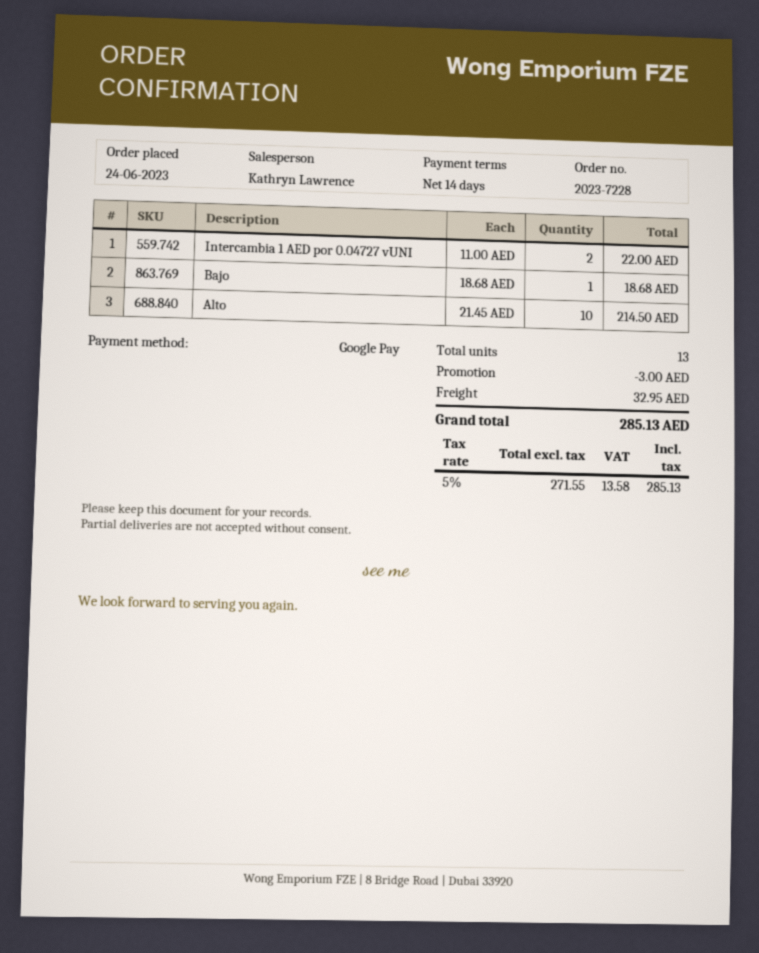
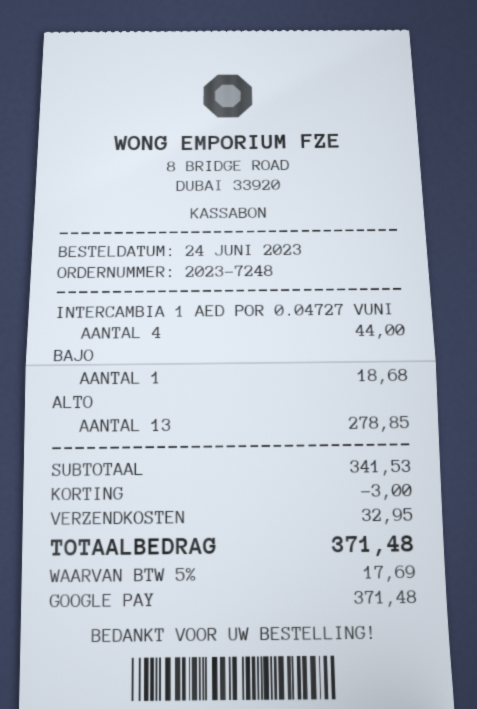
order number: 2023-7228 -> 2023-7248
Intercambia 1 AED por 0.04727 vUNI: 2 for 22.00 -> 4 for 44.00
Alto: 10 for 214.50 -> 13 for 278.85
tax: 5% = 13.58 -> 5% = 17.69
total: 285.13 -> 371.48

